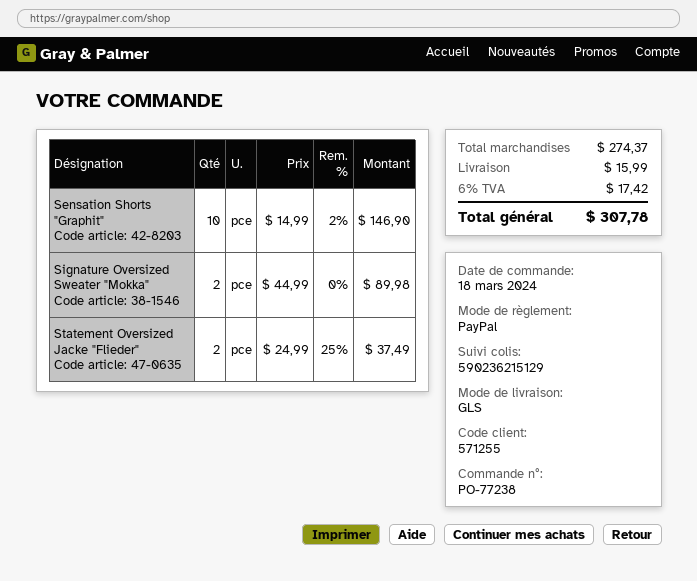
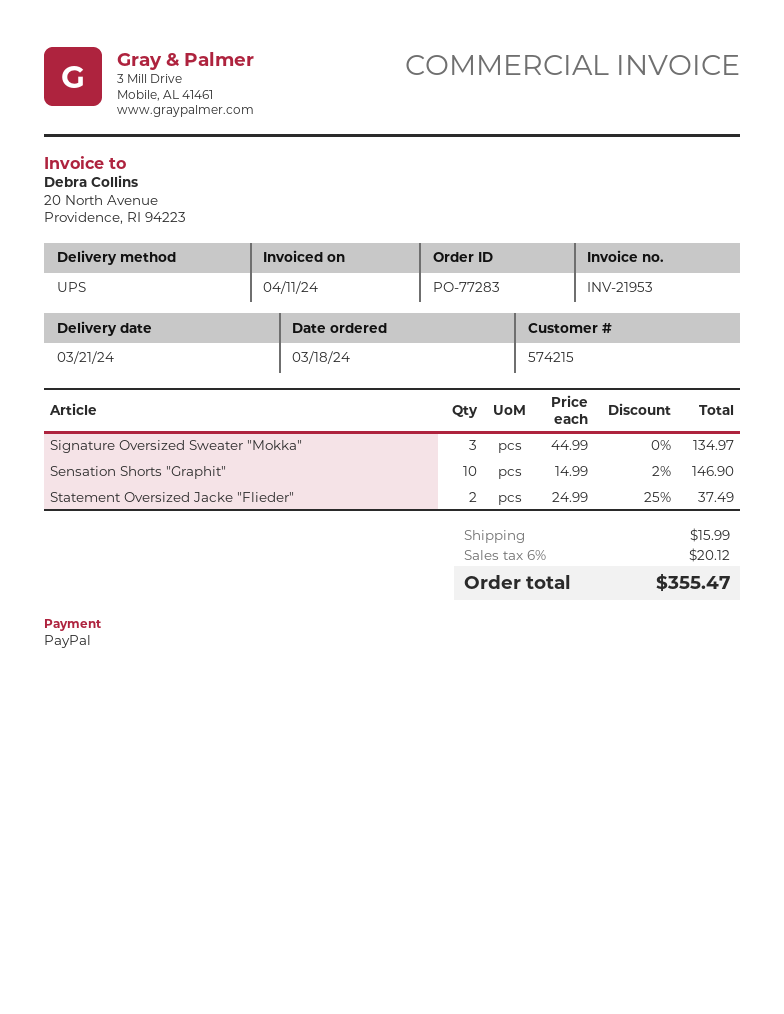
order number: PO-77238 -> PO-77283
customer number: 571255 -> 574215
shipping method: GLS -> UPS
Signature Oversized Sweater "Mokka": 2 x 44.99 = 89.98 -> 3 x 44.99 = 134.97
tax: 6% = 17.42 -> 6% = 20.12
total: 307.78 -> 355.47

